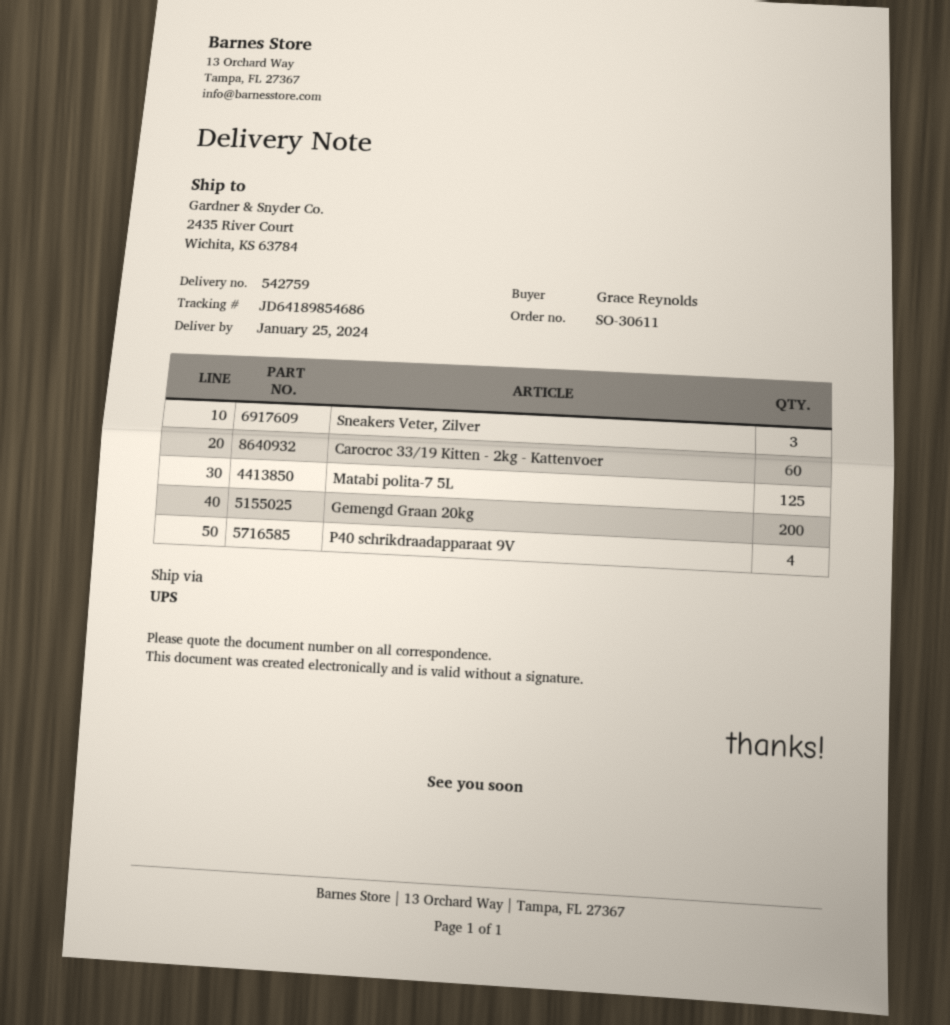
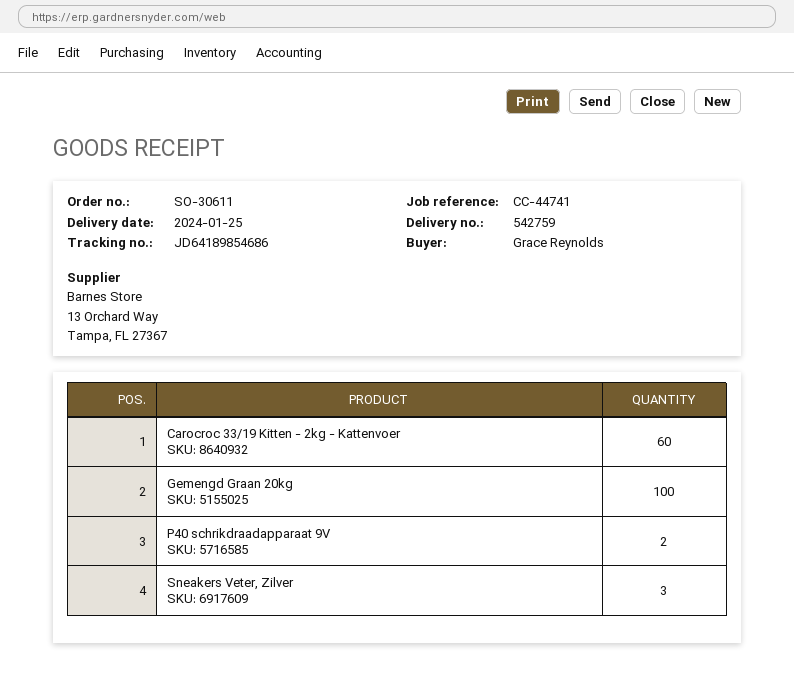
Matabi polita-7 5L: 125 -> none
Gemengd Graan 20kg: 200 -> 100
P40 schrikdraadapparaat 9V: 4 -> 2

